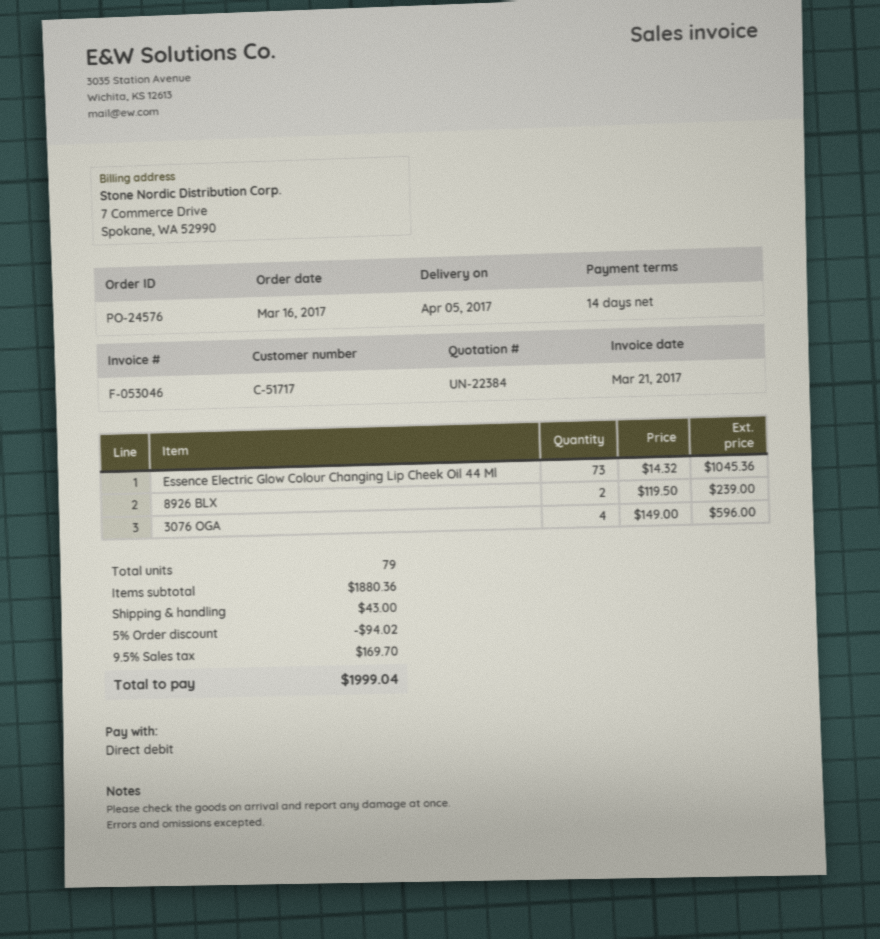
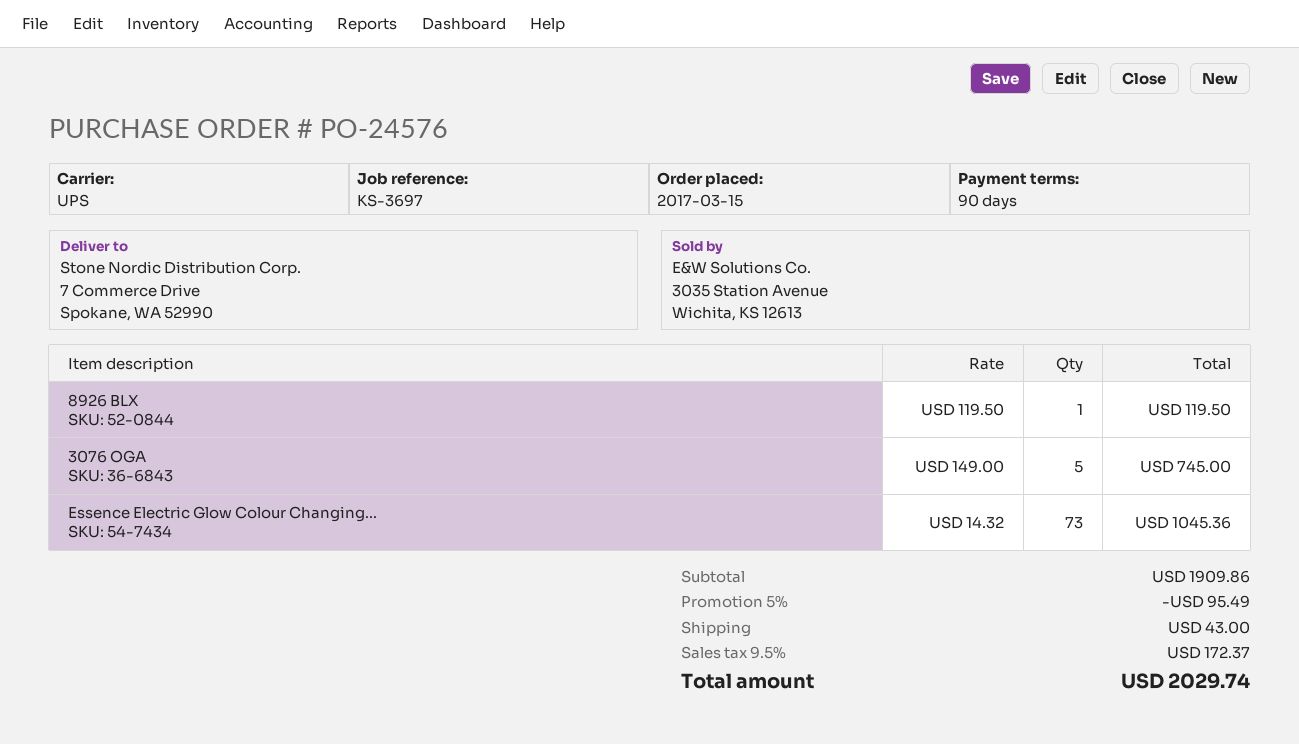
order date: 2017-03-16 -> 2017-03-15
payment terms: 14 days -> 90 days
8926 BLX: 2 x 119.50 = 239.00 -> 1 x 119.50 = 119.50
3076 OGA: 4 x 149.00 = 596.00 -> 5 x 149.00 = 745.00
subtotal: 1880.36 -> 1909.86
discount: 5% = 94.02 -> 5% = 95.49
tax: 9.5% = 169.70 -> 9.5% = 172.37
total: 1999.04 -> 2029.74

